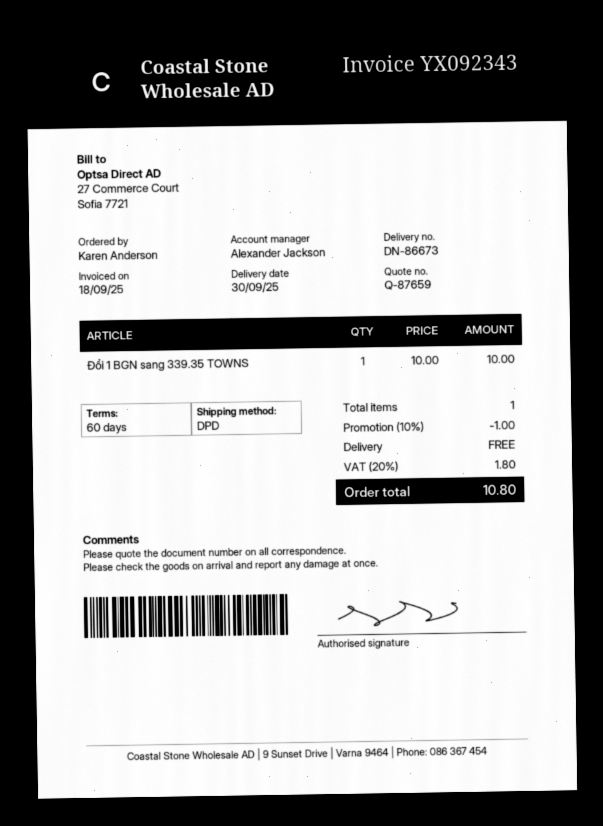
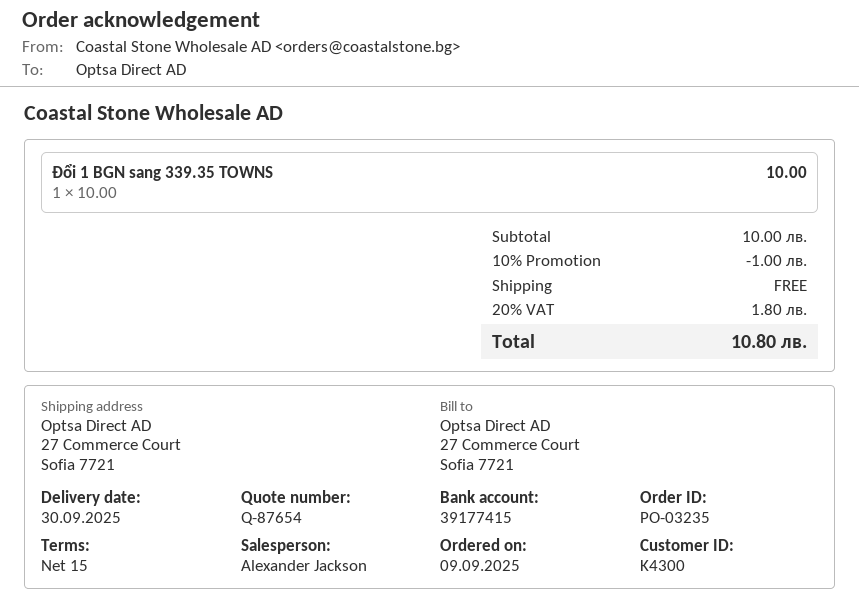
quote number: Q-87659 -> Q-87654
payment terms: 60 days -> 15 days

